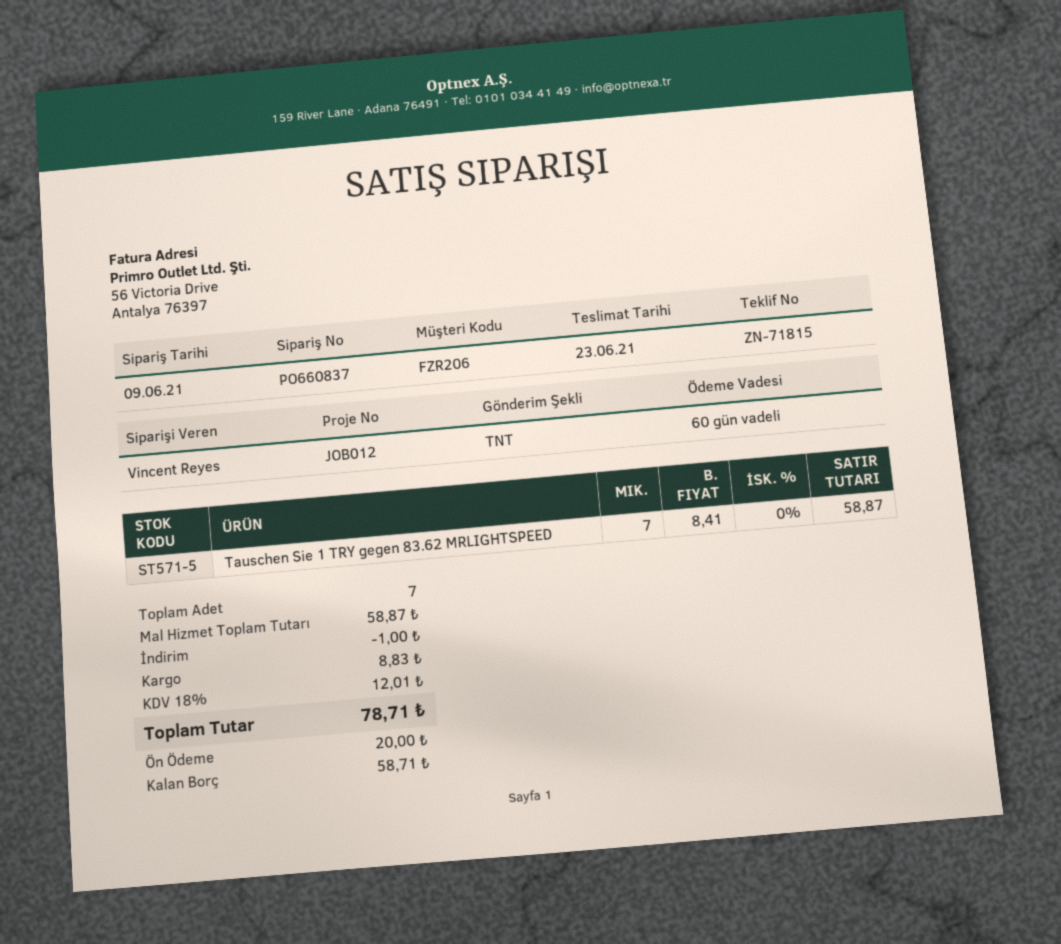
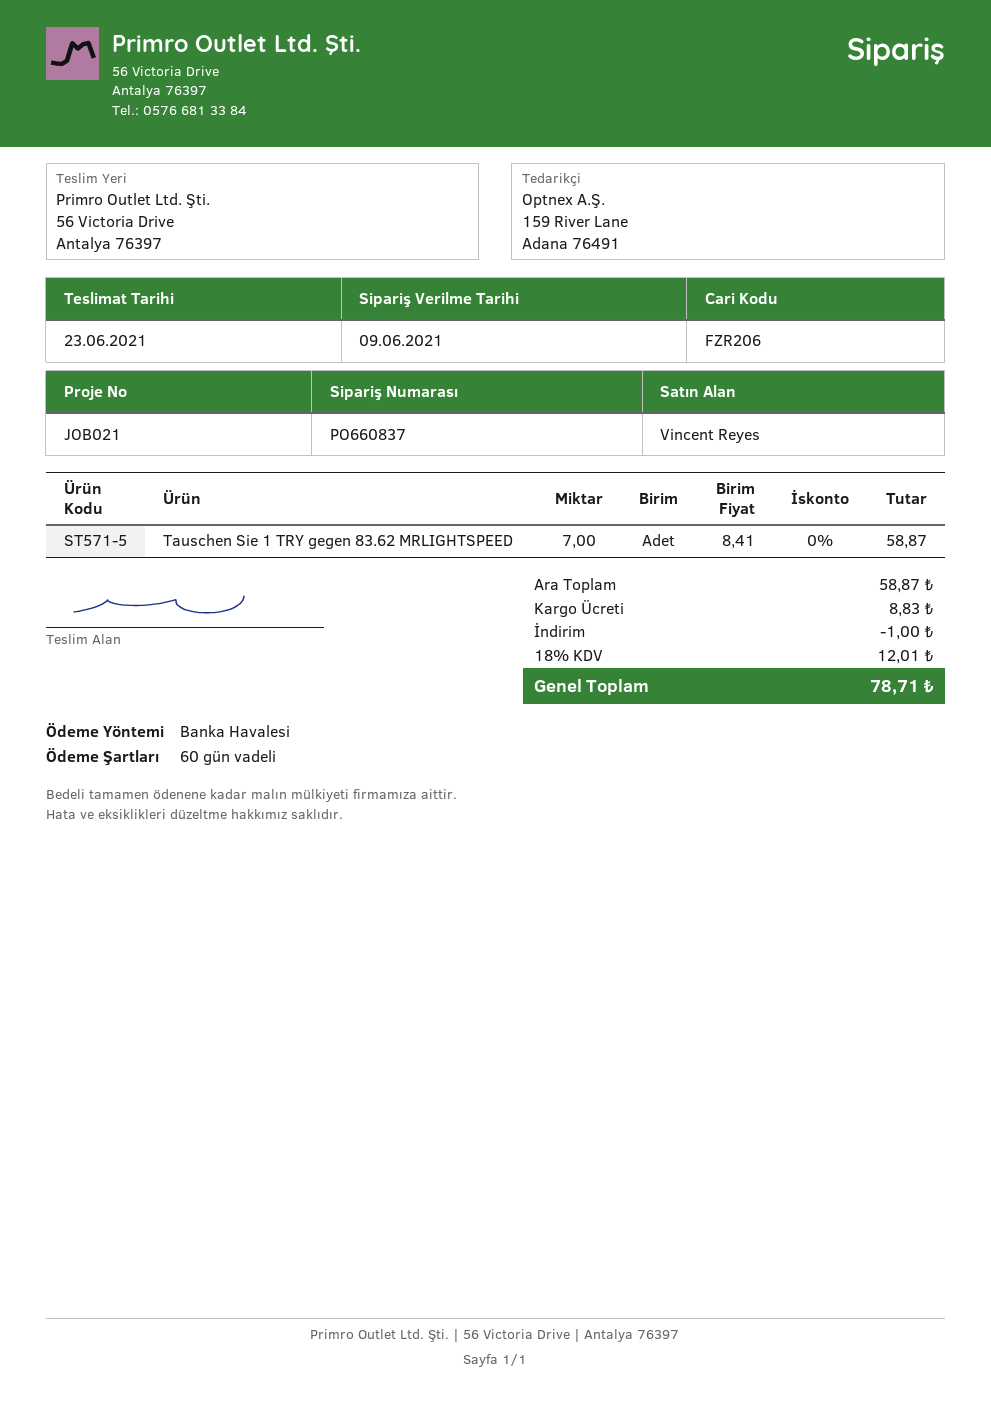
reference: JOB012 -> JOB021

